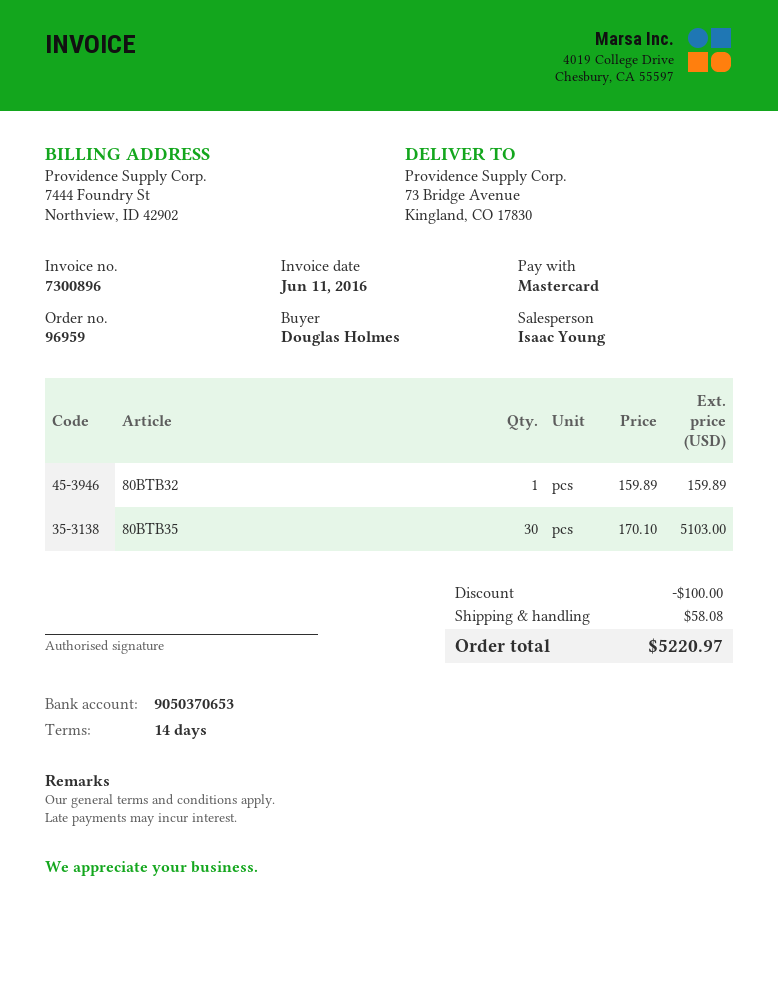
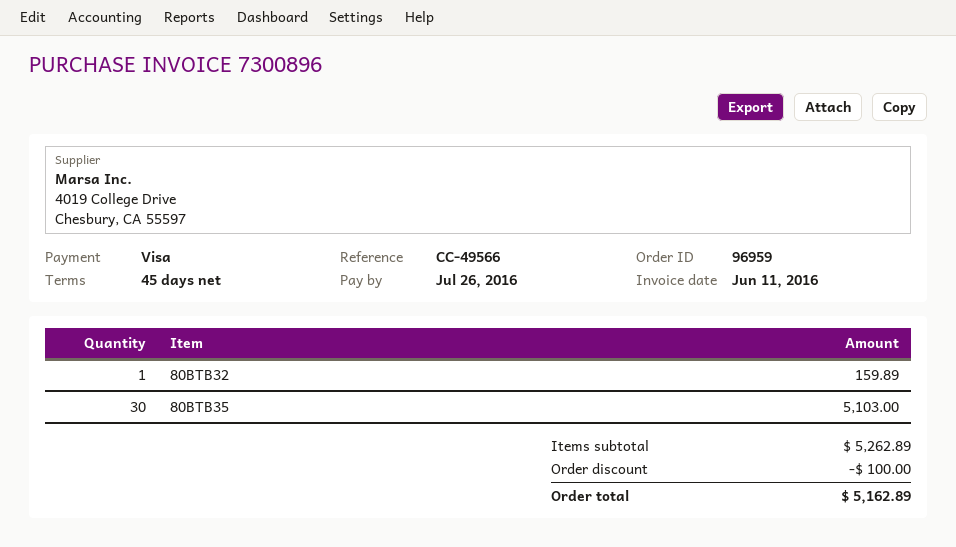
payment terms: 14 days -> 45 days
payment method: Mastercard -> Visa
shipping: 58.08 -> none
total: 5220.97 -> 5162.89

